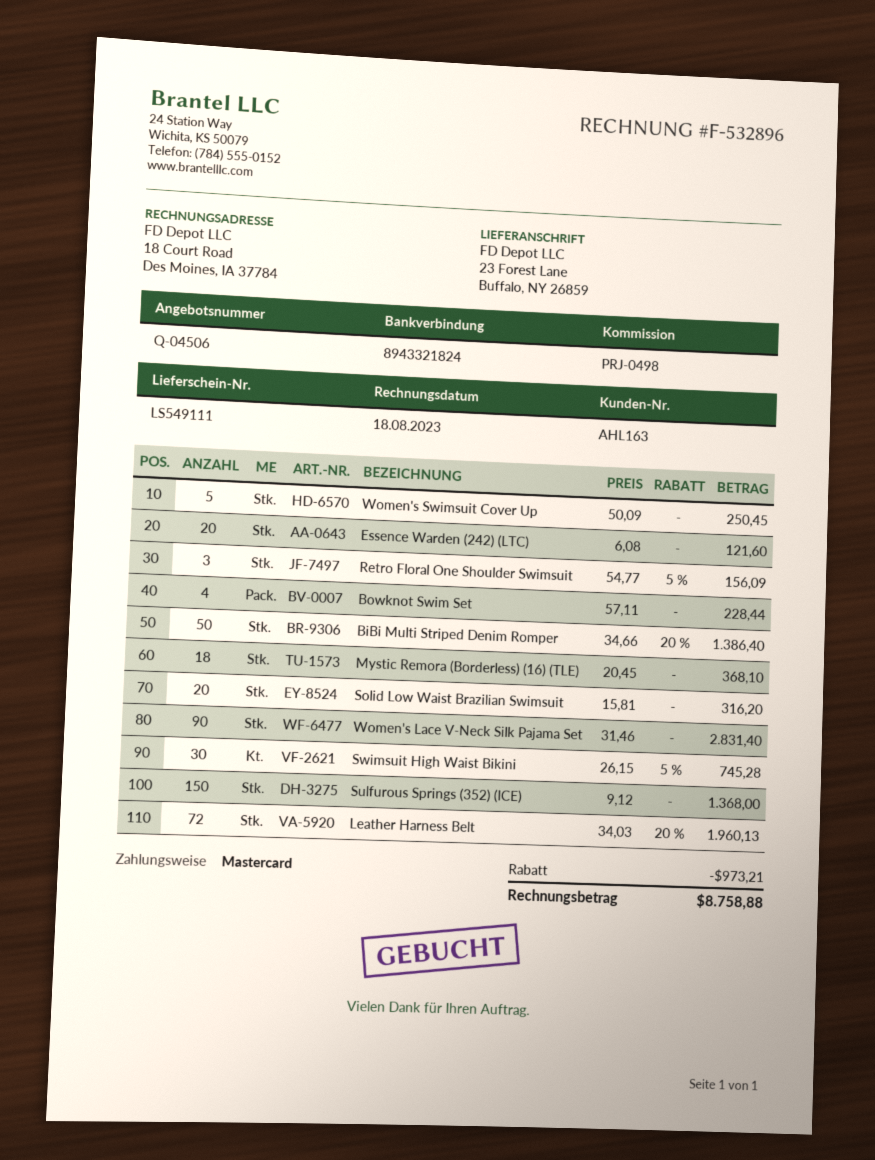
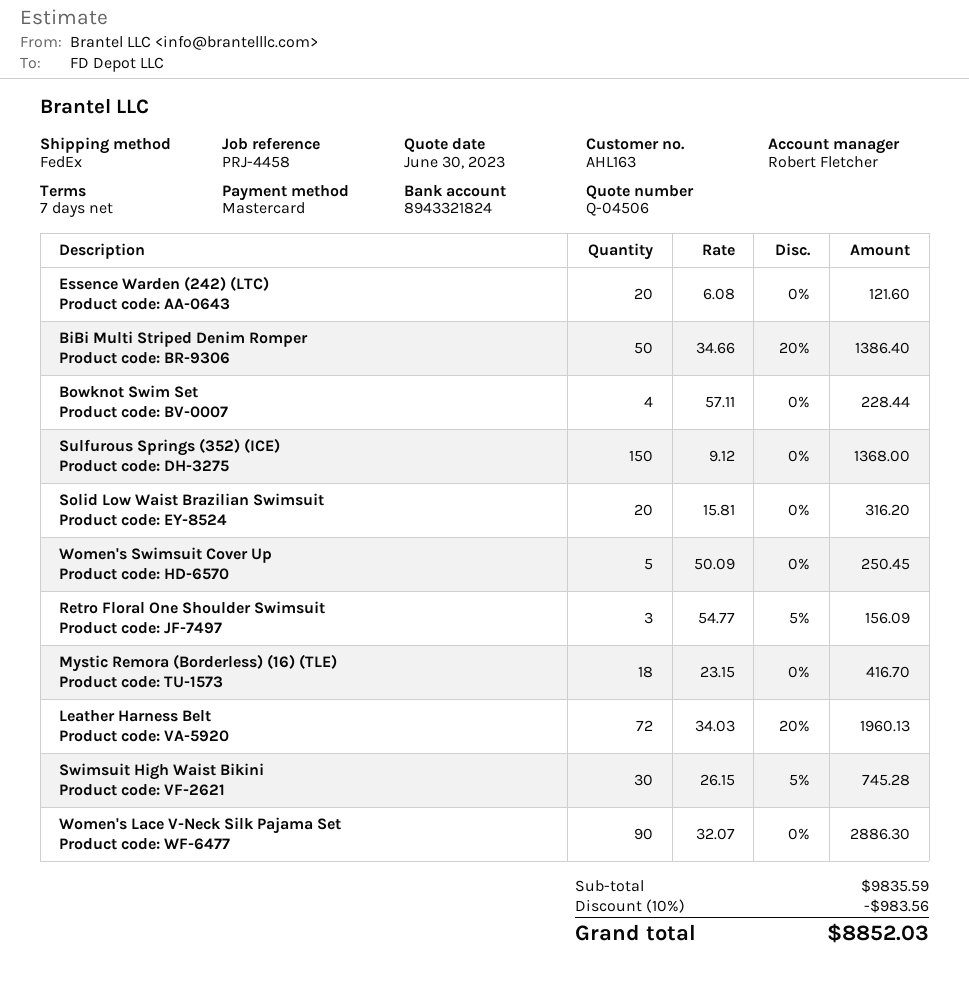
reference: PRJ-0498 -> PRJ-4458
Mystic Remora (Borderless) (16) (TLE): 18 x 20.45 = 368.10 -> 18 x 23.15 = 416.70
Women's Lace V-Neck Silk Pajama Set: 90 x 31.46 = 2831.40 -> 90 x 32.07 = 2886.30
discount: 973.21 -> 983.56
total: 8758.88 -> 8852.03

